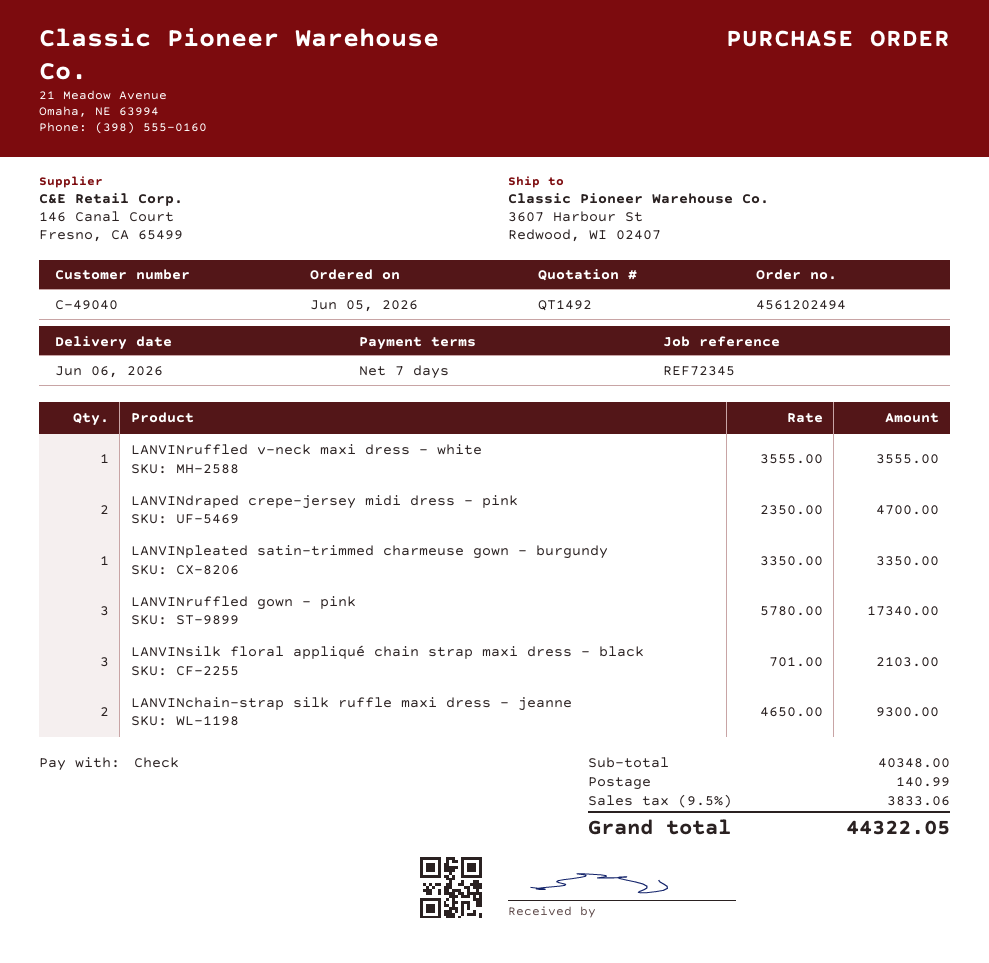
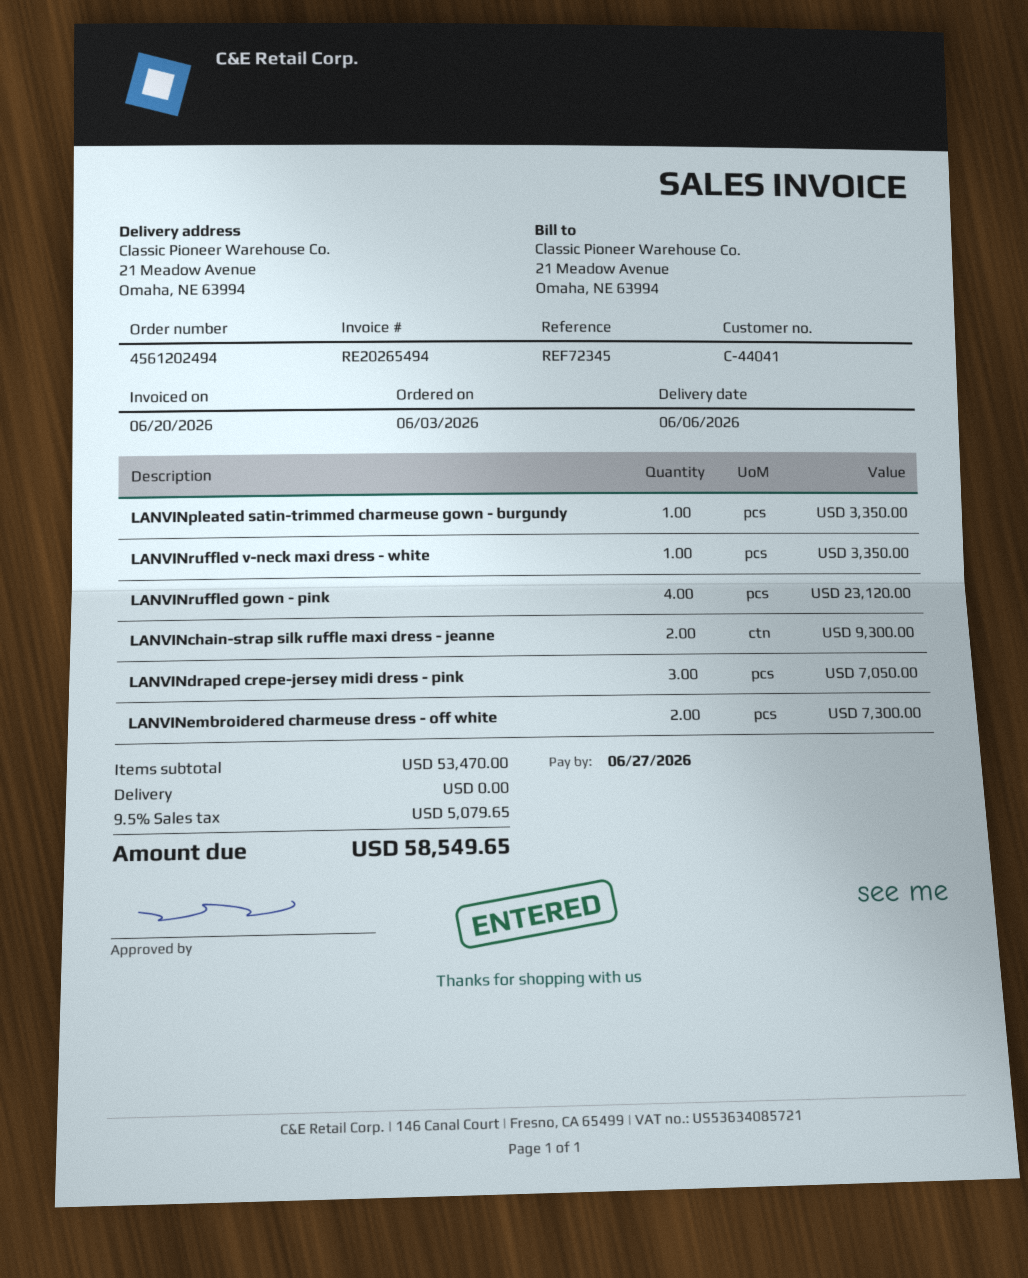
order date: 2026-06-05 -> 2026-06-03
customer number: C-49040 -> C-44041
ship to: 3607 Harbour St, Redwood, WI 02407 -> 21 Meadow Avenue, Omaha, NE 63994
LANVINruffled v-neck maxi dress - white: 1 for 3555.00 -> 1 for 3350.00
LANVINdraped crepe-jersey midi dress - pink: 2 for 4700.00 -> 3 for 7050.00
LANVINruffled gown - pink: 3 for 17340.00 -> 4 for 23120.00
LANVINsilk floral appliqué chain strap maxi dress - black: 3 for 2103.00 -> none
LANVINembroidered charmeuse dress - off white: none -> 2 for 7300.00
subtotal: 40348.00 -> 53470.00
shipping: 140.99 -> 0.00
tax: 9.5% = 3833.06 -> 9.5% = 5079.65
total: 44322.05 -> 58549.65

